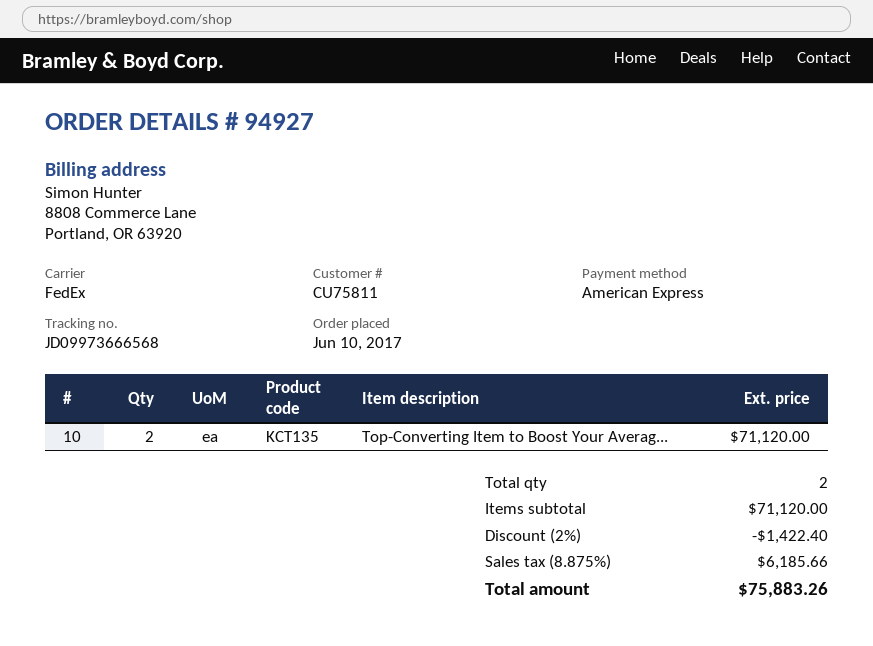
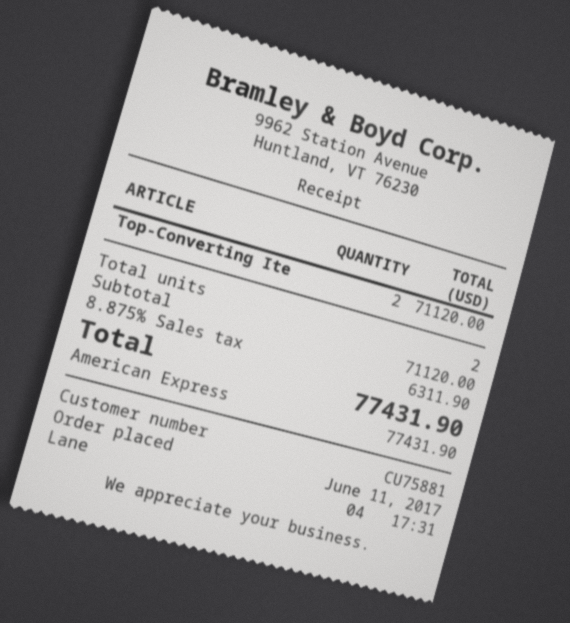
order date: 2017-06-10 -> 2017-06-11
customer number: CU75811 -> CU75881
discount: 2% = 1422.40 -> none
tax: 8.875% = 6185.66 -> 8.875% = 6311.90
total: 75883.26 -> 77431.90

